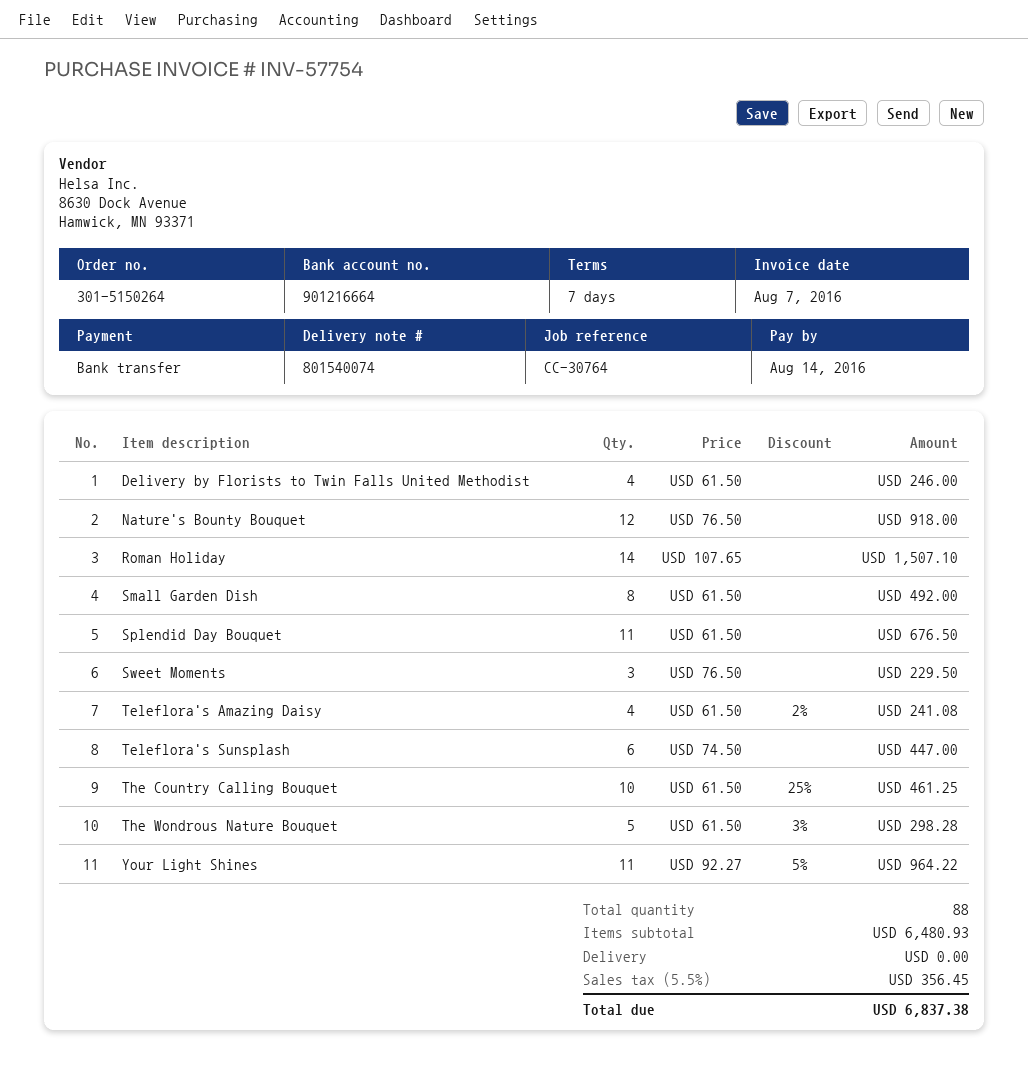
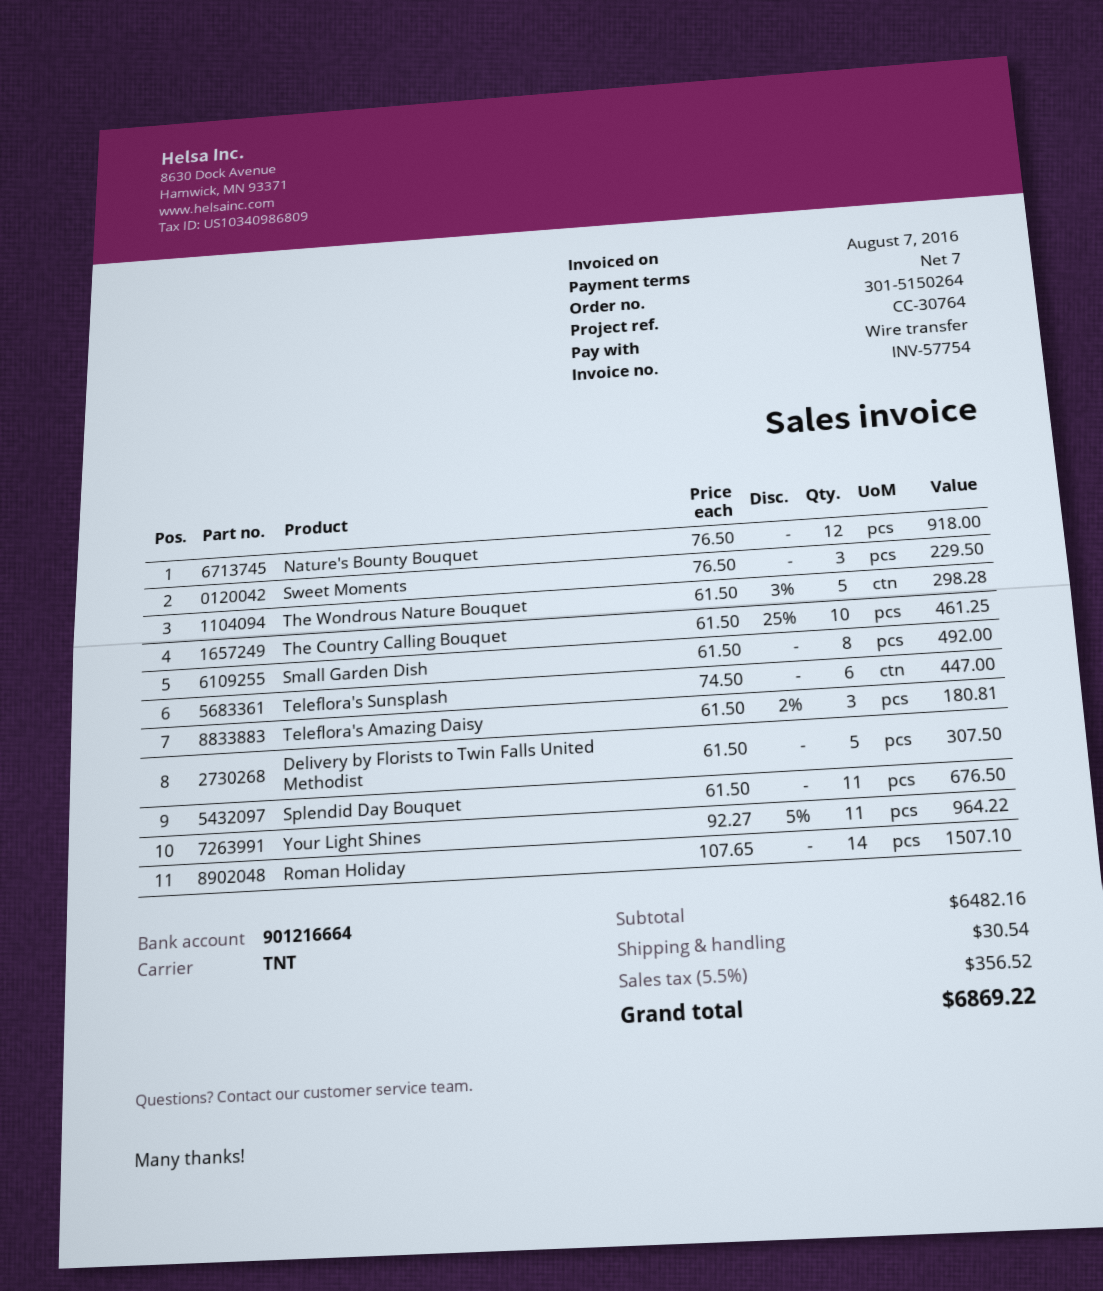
Delivery by Florists to Twin Falls United Methodist: 4 x 61.50 = 246.00 -> 5 x 61.50 = 307.50
Teleflora's Amazing Daisy: 4 x 61.50 - 2% = 241.08 -> 3 x 61.50 - 2% = 180.81
subtotal: 6480.93 -> 6482.16
shipping: 0.00 -> 30.54
tax: 5.5% = 356.45 -> 5.5% = 356.52
total: 6837.38 -> 6869.22

